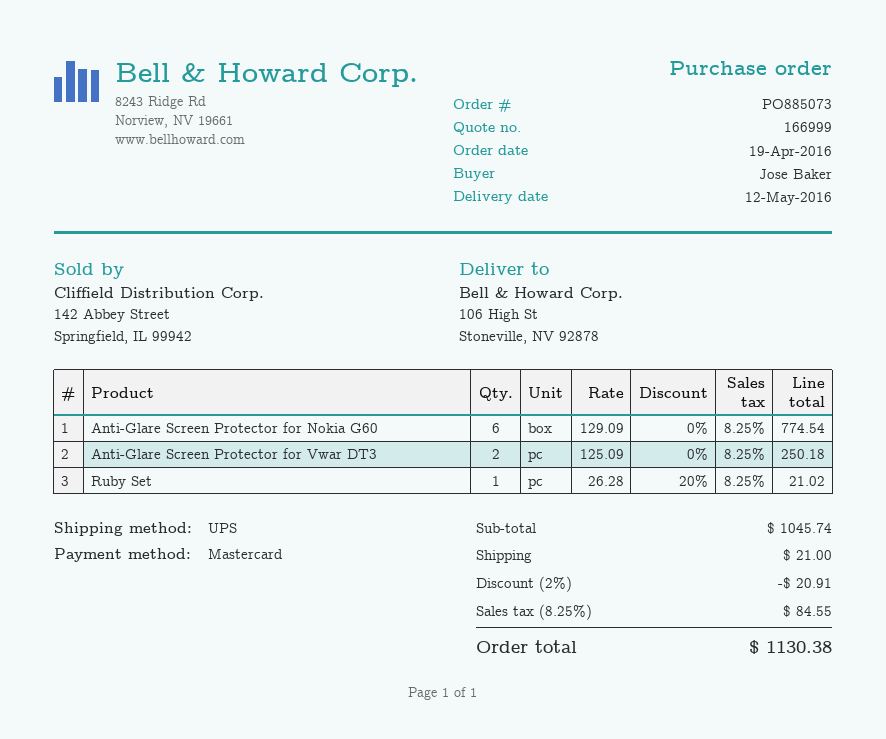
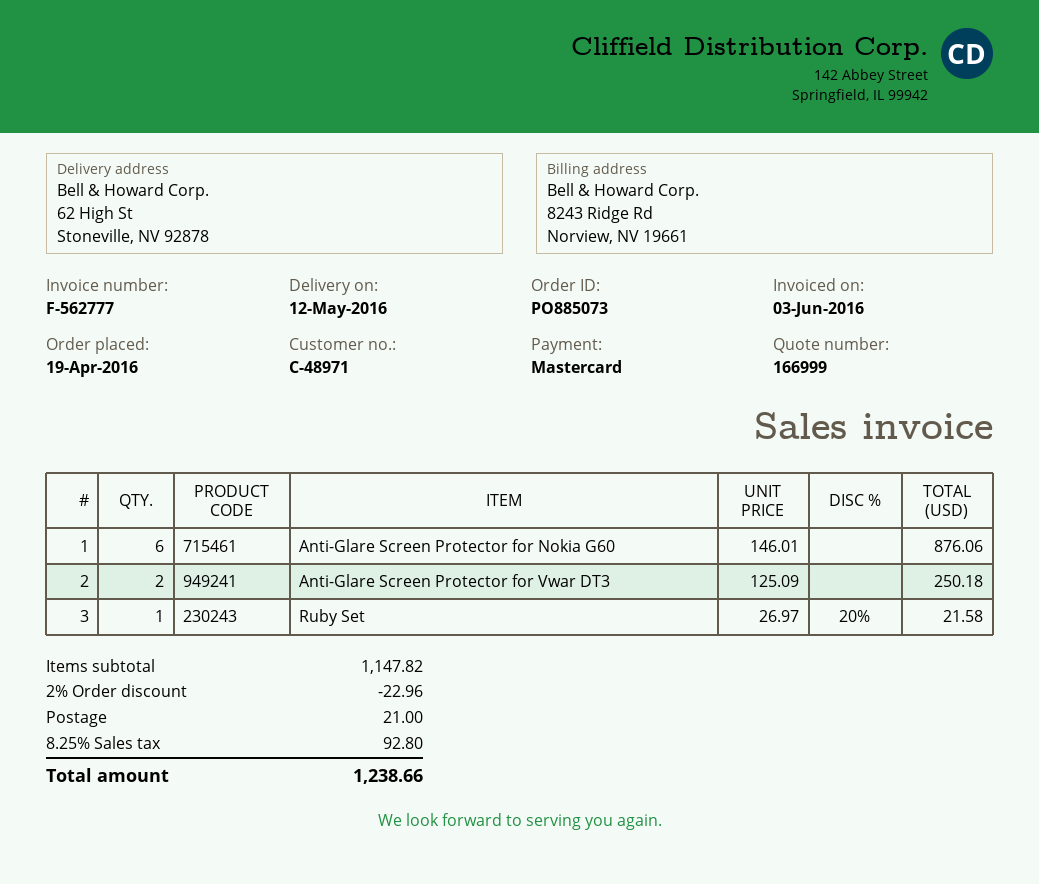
ship to: 106 High St, Stoneville, NV 92878 -> 62 High St, Stoneville, NV 92878
Anti-Glare Screen Protector for Nokia G60: 6 x 129.09 = 774.54 -> 6 x 146.01 = 876.06
Ruby Set: 1 x 26.28 - 20% = 21.02 -> 1 x 26.97 - 20% = 21.58
subtotal: 1045.74 -> 1147.82
discount: 2% = 20.91 -> 2% = 22.96
tax: 8.25% = 84.55 -> 8.25% = 92.80
total: 1130.38 -> 1238.66

